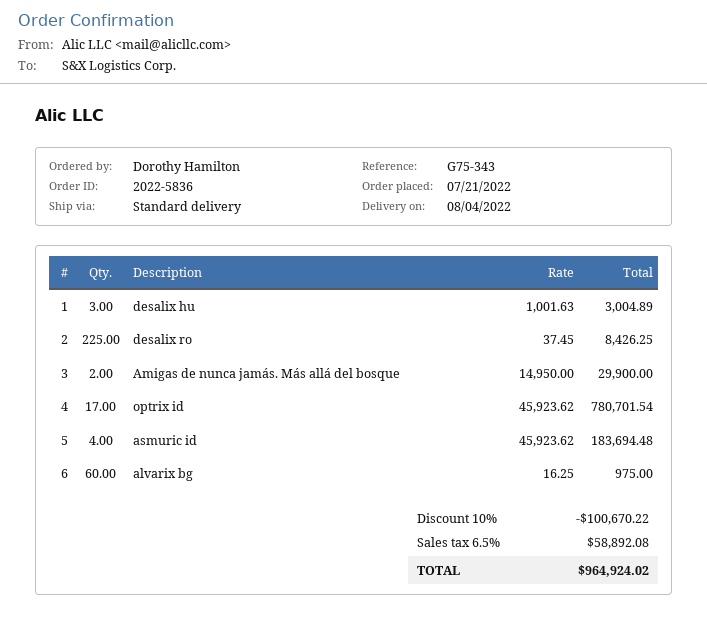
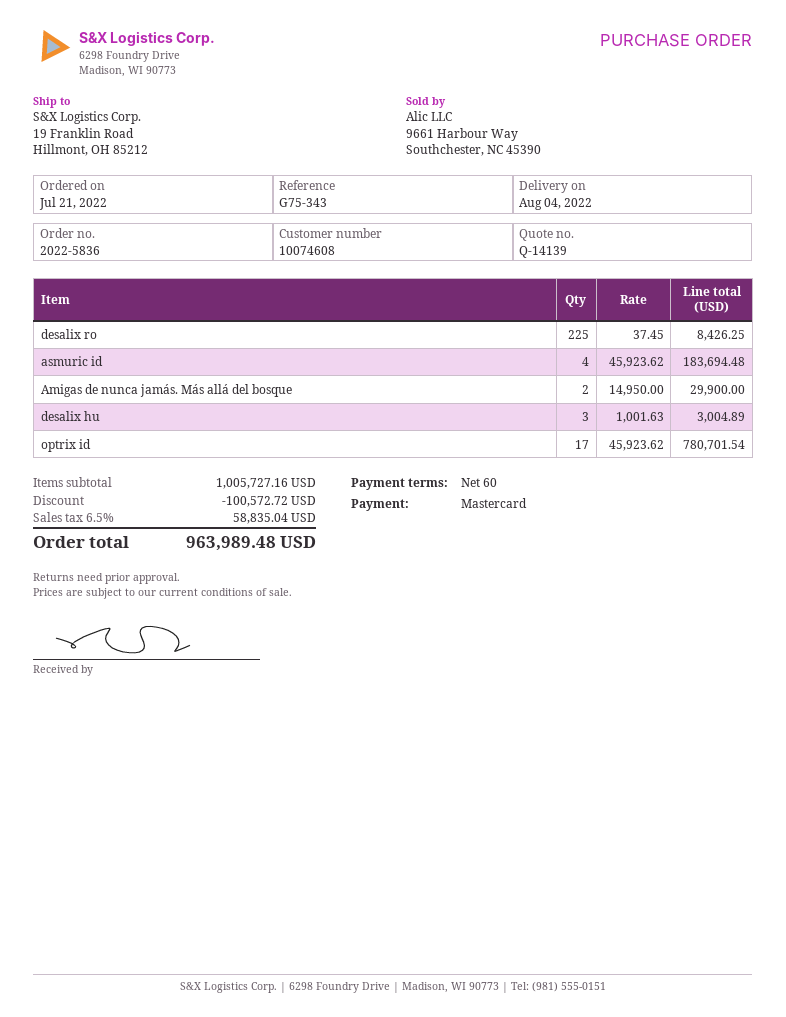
alvarix bg: 60 x 16.25 = 975.00 -> none
discount: 100670.22 -> 100572.72
tax: 6.5% = 58892.08 -> 6.5% = 58835.04
total: 964924.02 -> 963989.48

